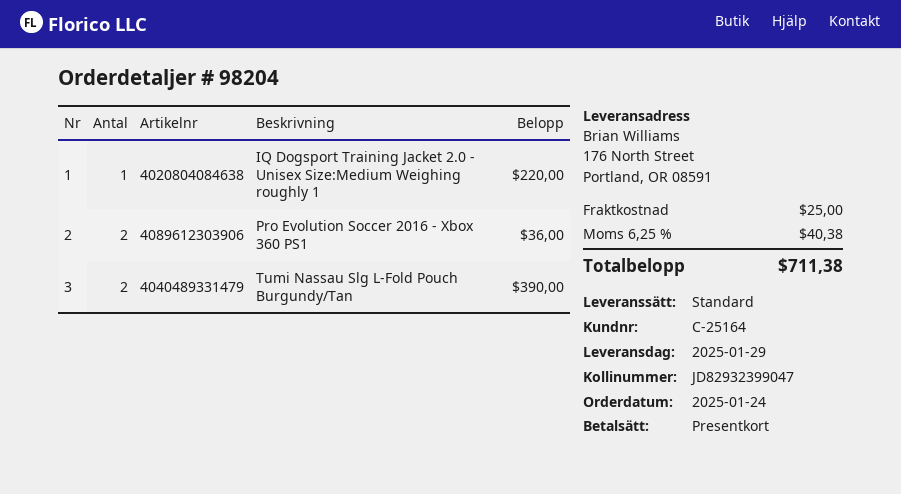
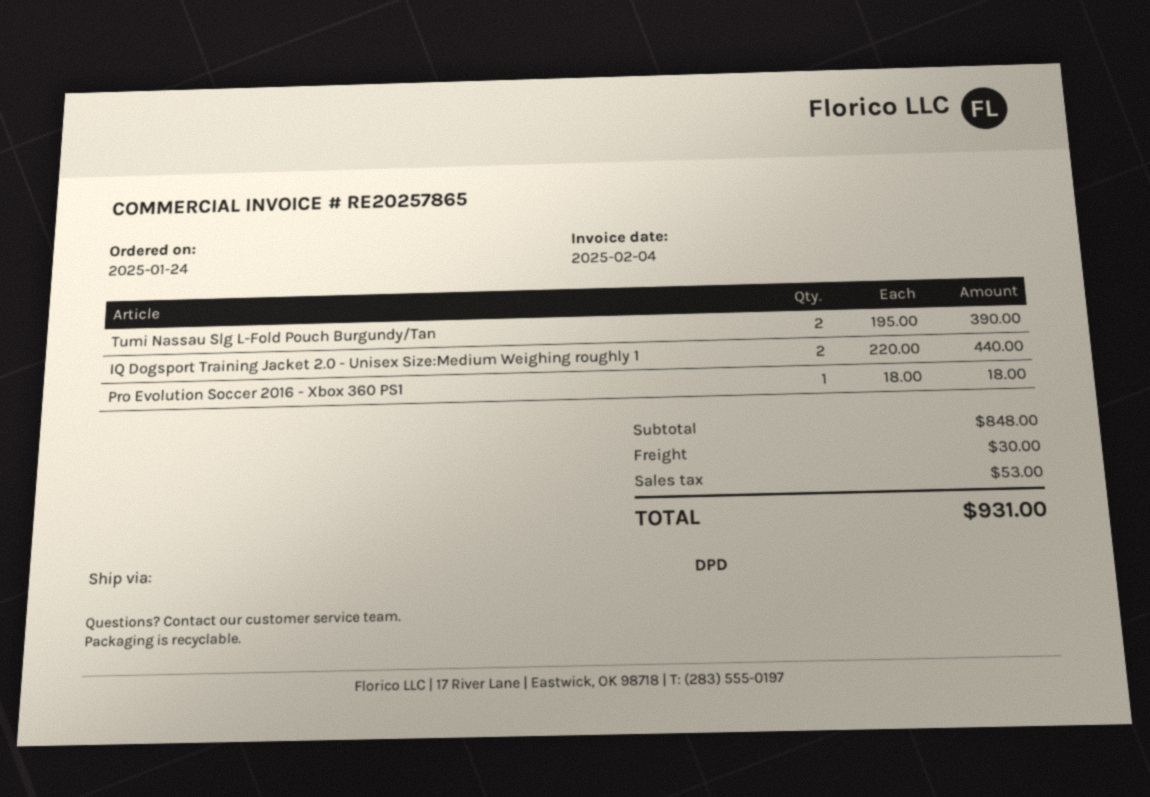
shipping method: standard -> DPD
IQ Dogsport Training Jacket 2.0 - Unisex Size:Medium Weighing roughly 1: 1 for 220.00 -> 2 for 440.00
Pro Evolution Soccer 2016 - Xbox 360 PS1: 2 for 36.00 -> 1 for 18.00
shipping: 25.00 -> 30.00
tax: 40.38 -> 53.00
total: 711.38 -> 931.00

